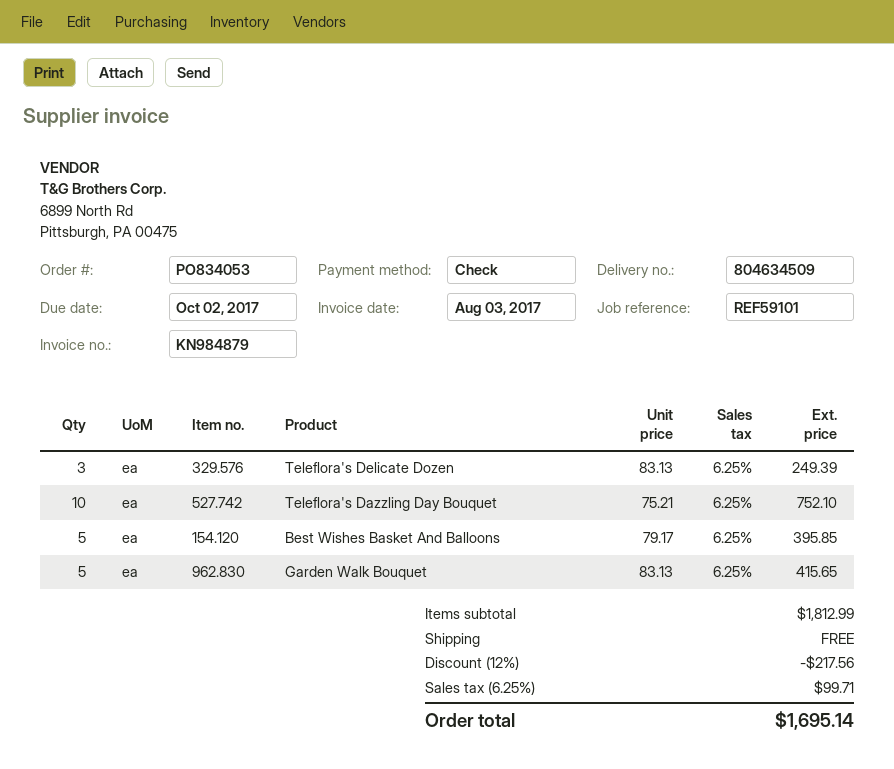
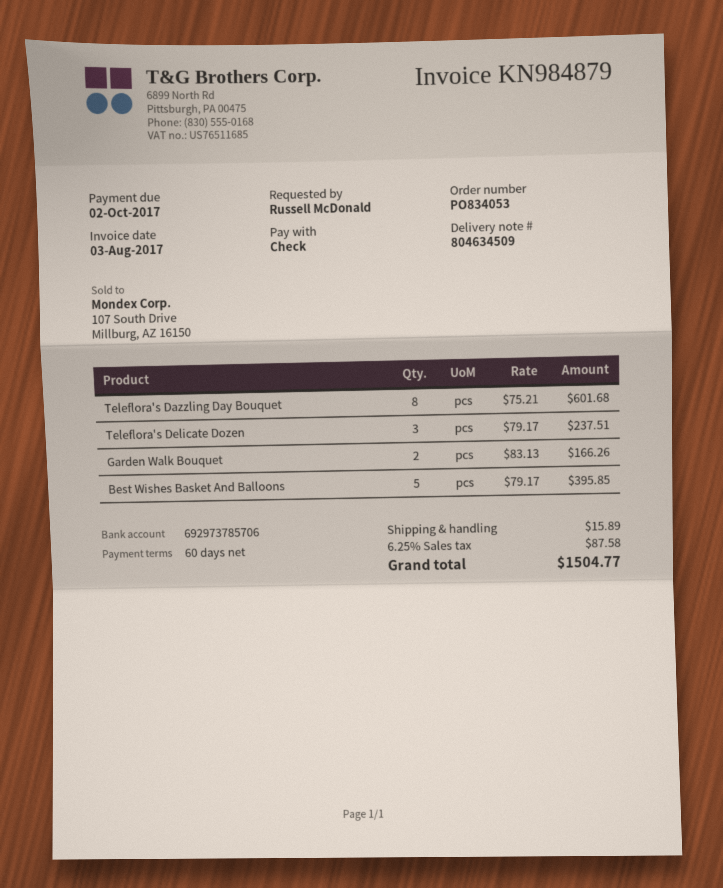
Teleflora's Delicate Dozen: 3 x 83.13 = 249.39 -> 3 x 79.17 = 237.51
Teleflora's Dazzling Day Bouquet: 10 x 75.21 = 752.10 -> 8 x 75.21 = 601.68
Garden Walk Bouquet: 5 x 83.13 = 415.65 -> 2 x 83.13 = 166.26
discount: 12% = 217.56 -> none
shipping: 0.00 -> 15.89
tax: 6.25% = 99.71 -> 6.25% = 87.58
total: 1695.14 -> 1504.77

